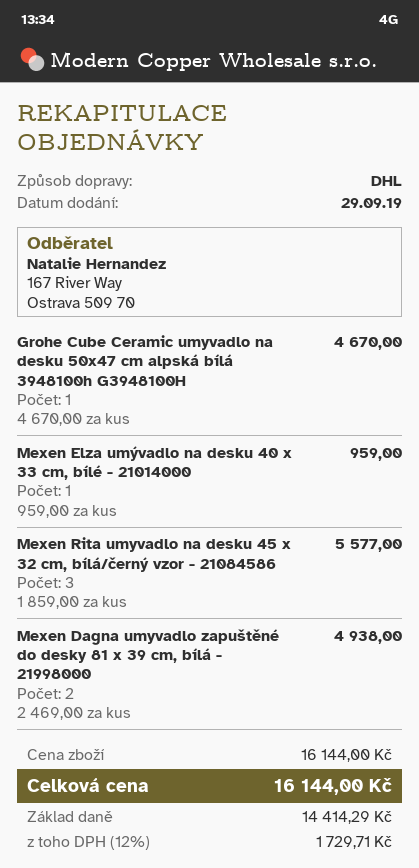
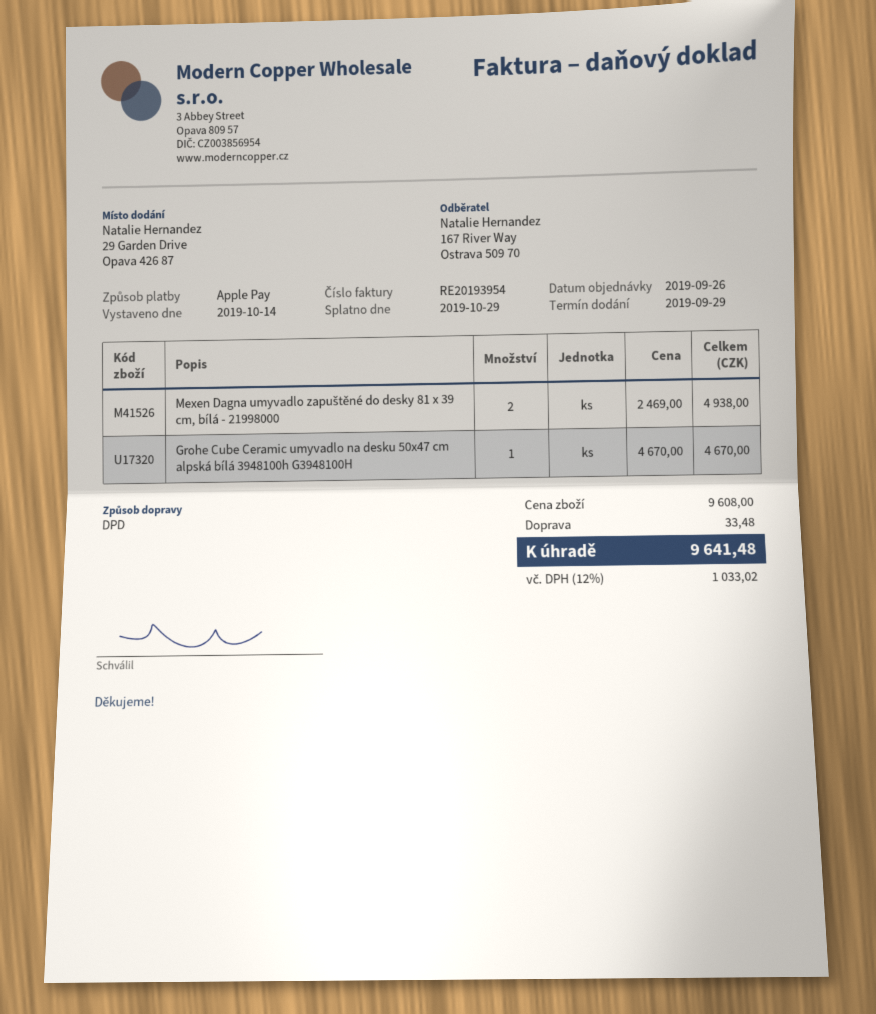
shipping method: DHL -> DPD
Mexen Elza umývadlo na desku 40 x 33 cm, bílé - 21014000: 1 x 959.00 = 959.00 -> none
Mexen Rita umyvadlo na desku 45 x 32 cm, bílá/černý vzor - 21084586: 3 x 1859.00 = 5577.00 -> none
subtotal: 16144.00 -> 9608.00
shipping: none -> 33.48
tax: 12% = 1729.71 -> 12% = 1033.02
total: 16144.00 -> 9641.48

